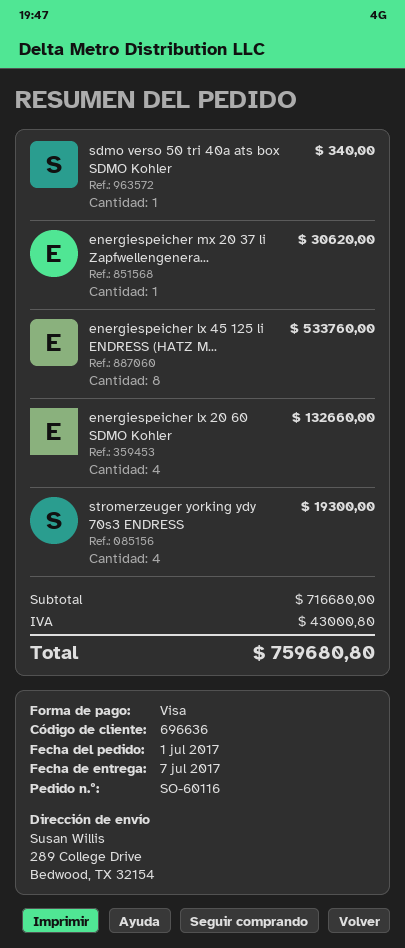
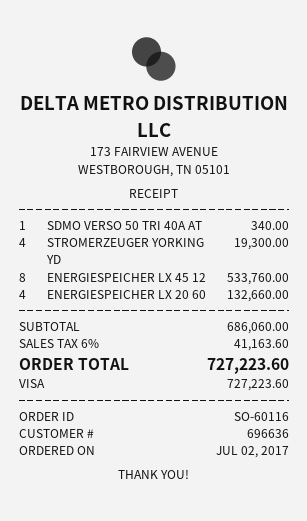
order date: 2017-07-01 -> 2017-07-02
energiespeicher mx 20 37 li Zapfwellengenera...: 1 for 30620.00 -> none
subtotal: 716680.00 -> 686060.00
tax: 43000.80 -> 41163.60
total: 759680.80 -> 727223.60

